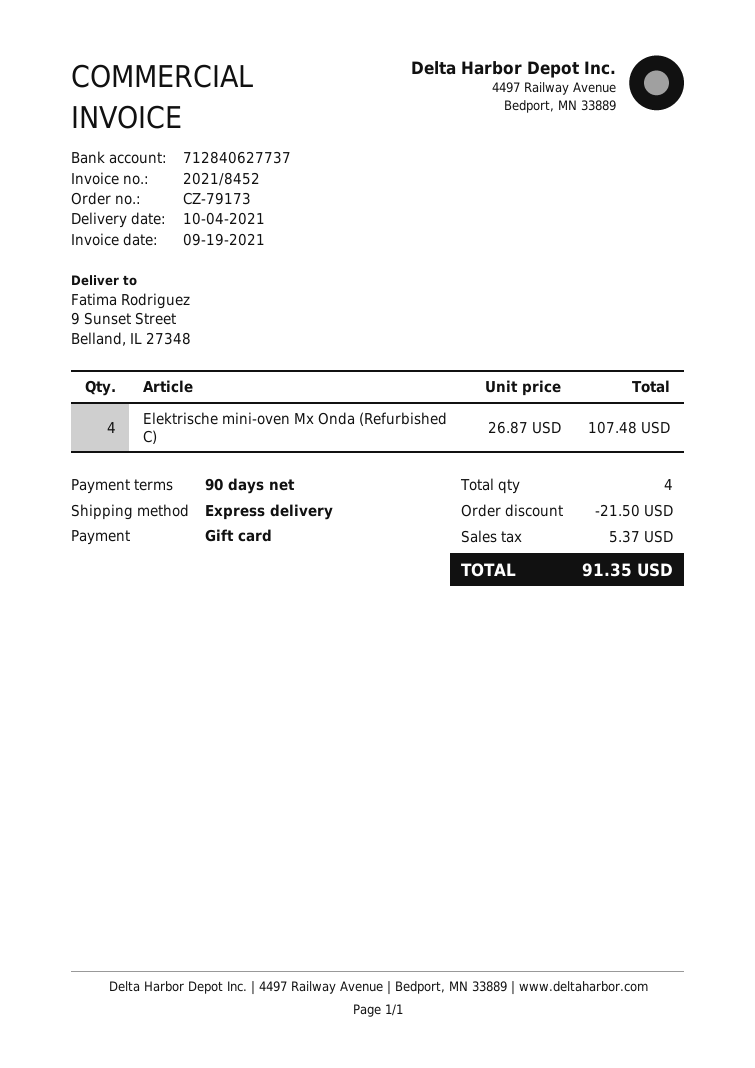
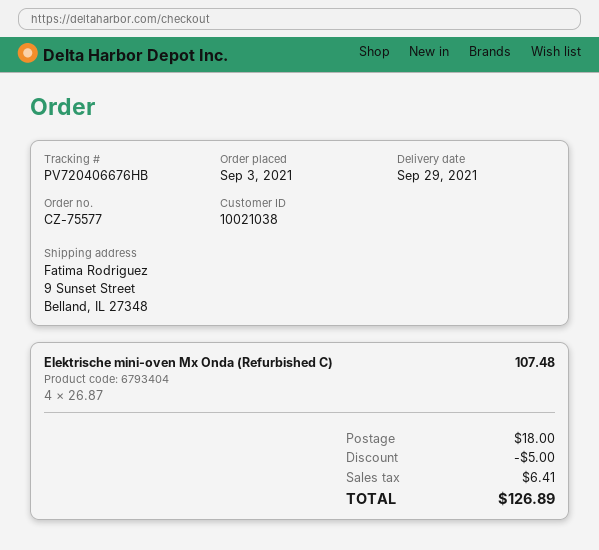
order number: CZ-79173 -> CZ-75577
delivery date: 2021-10-04 -> 2021-09-29
discount: 21.50 -> 5.00
shipping: none -> 18.00
tax: 5.37 -> 6.41
total: 91.35 -> 126.89

